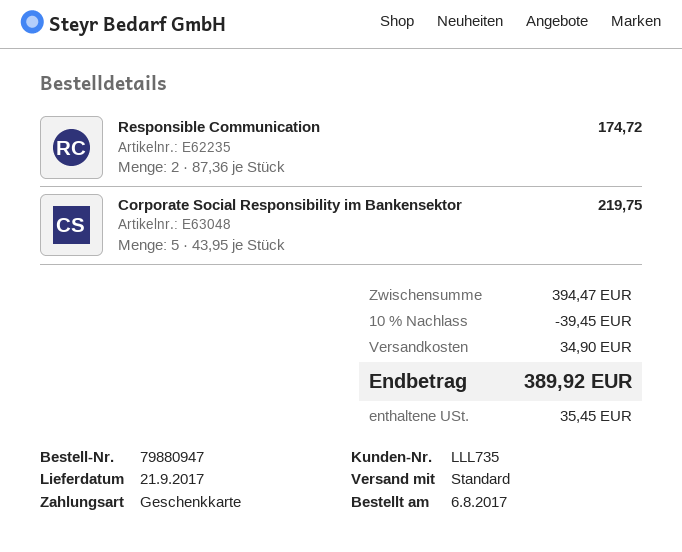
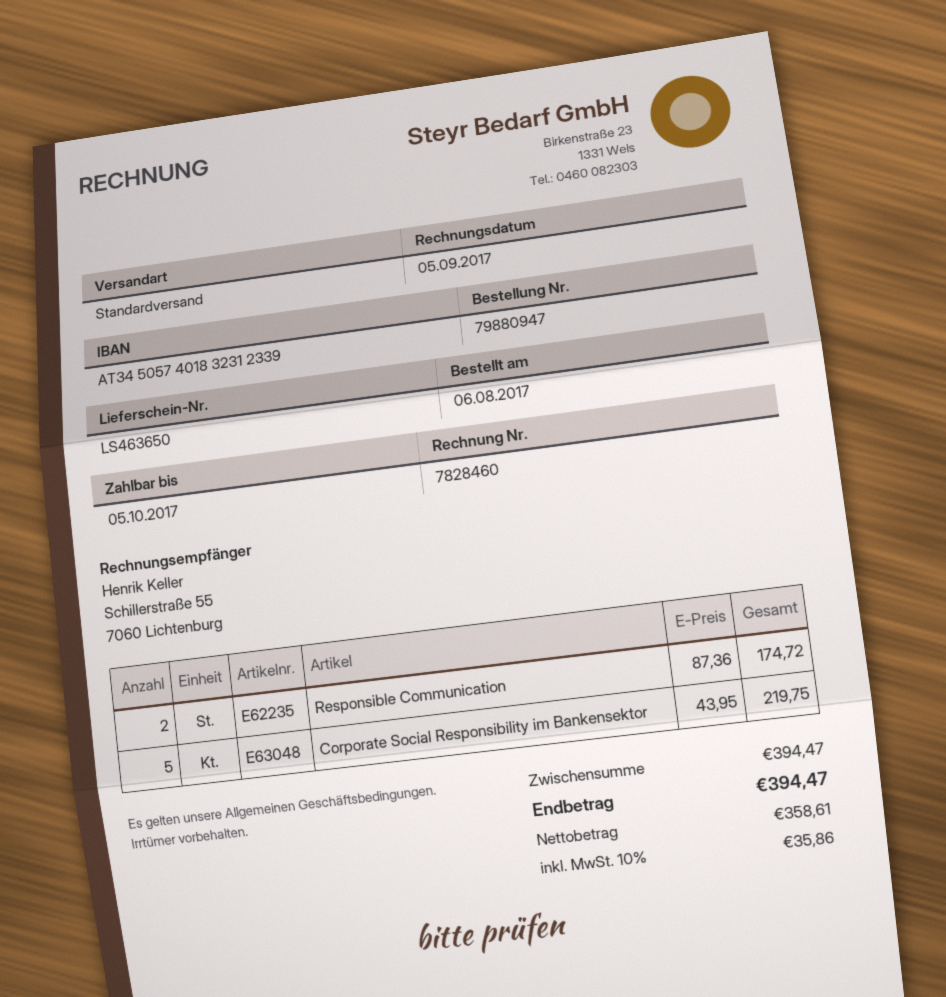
discount: 10% = 39.45 -> none
shipping: 34.90 -> none
tax: 35.45 -> 35.86
total: 389.92 -> 394.47

